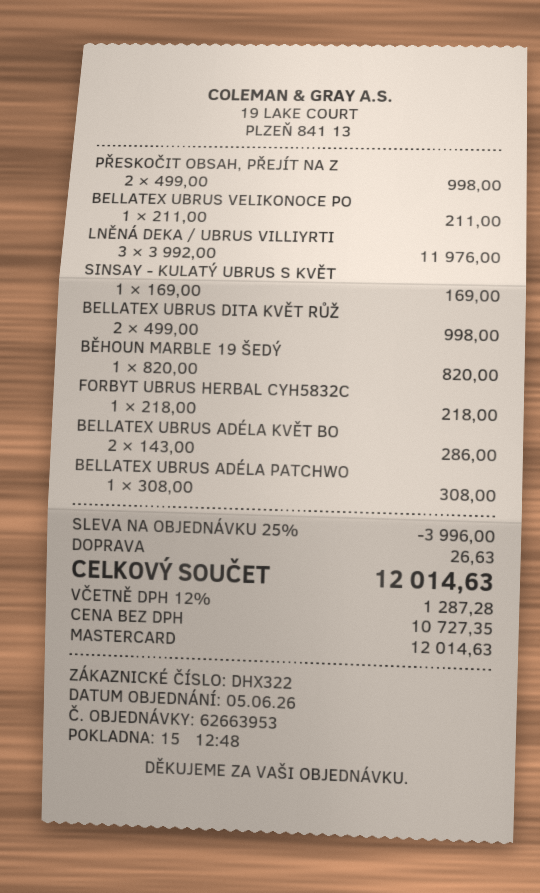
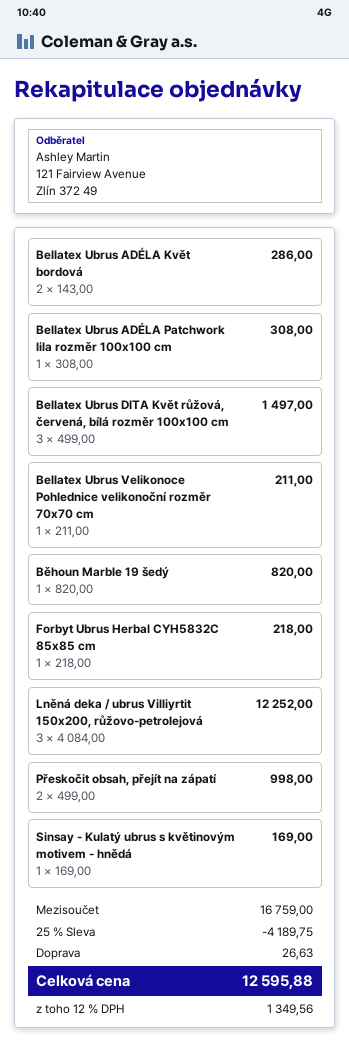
LNĚNÁ DEKA / UBRUS VILLIYRTI: 3 x 3992.00 = 11976.00 -> 3 x 4084.00 = 12252.00
BELLATEX UBRUS DITA KVĚT RŮŽ: 2 x 499.00 = 998.00 -> 3 x 499.00 = 1497.00
discount: 25% = 3996.00 -> 25% = 4189.75
tax: 12% = 1287.28 -> 12% = 1349.56
total: 12014.63 -> 12595.88

